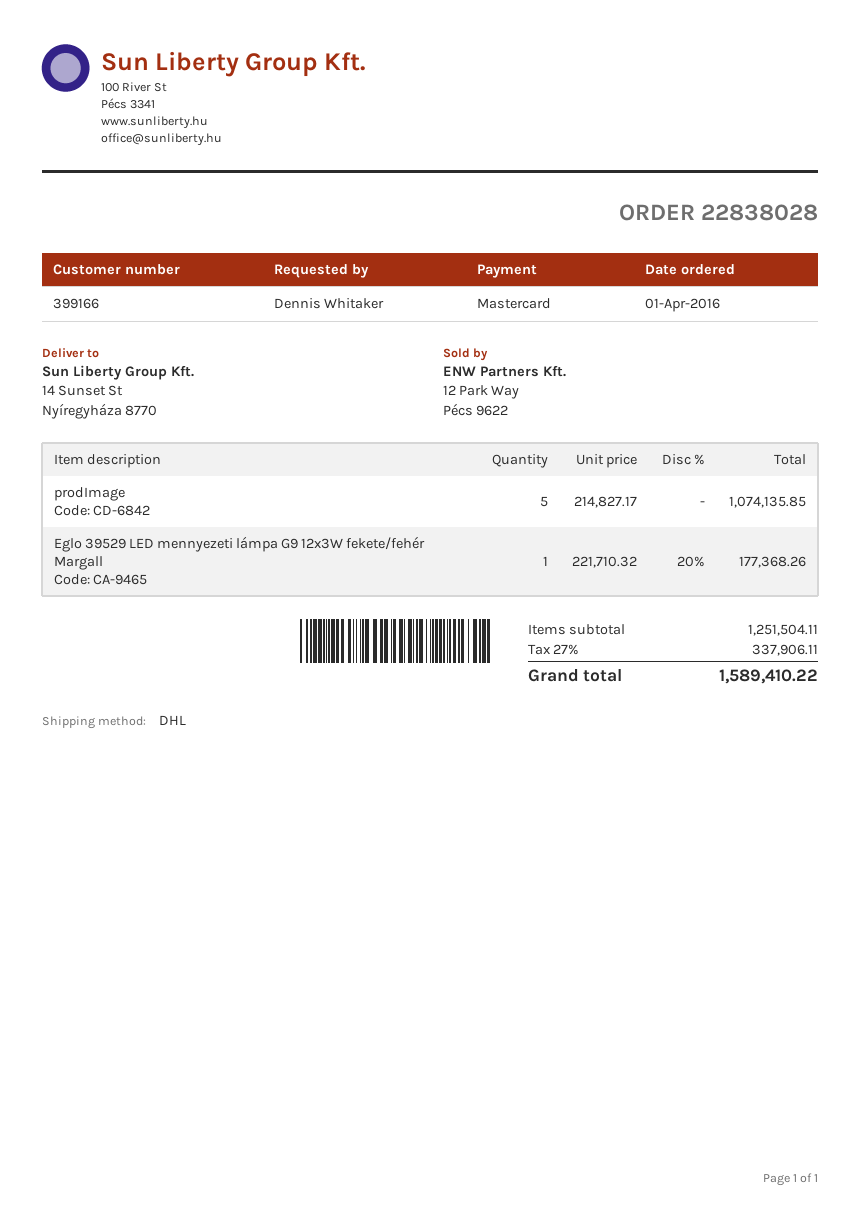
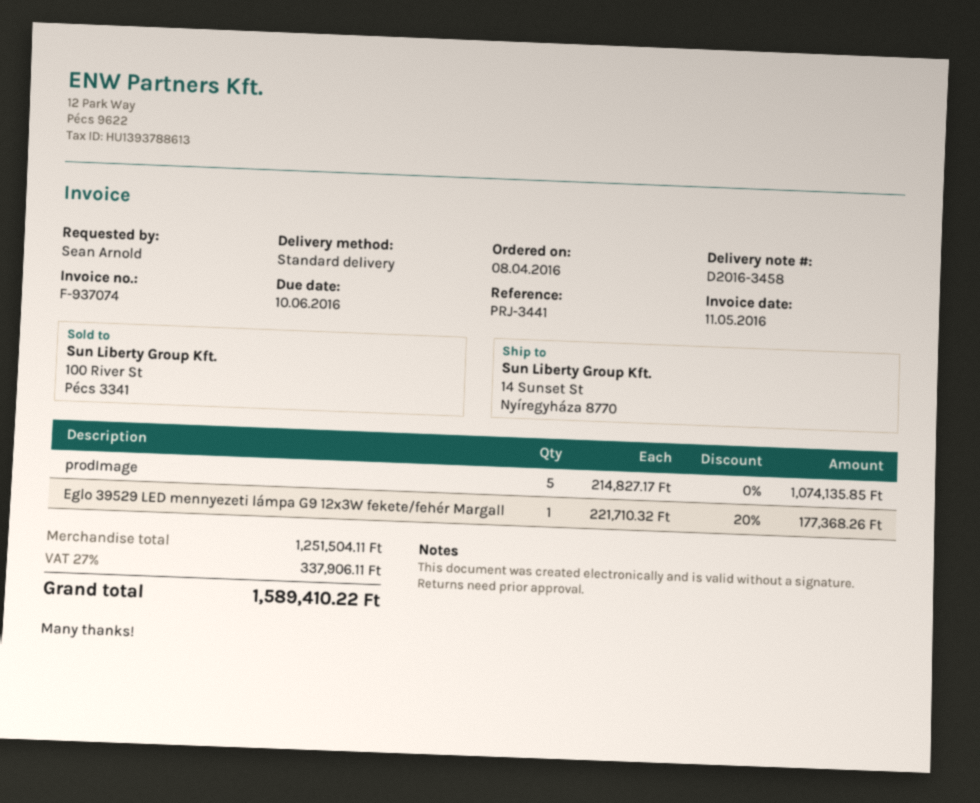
order date: 2016-04-01 -> 2016-04-08
ordered by: Dennis Whitaker -> Sean Arnold
shipping method: DHL -> standard

